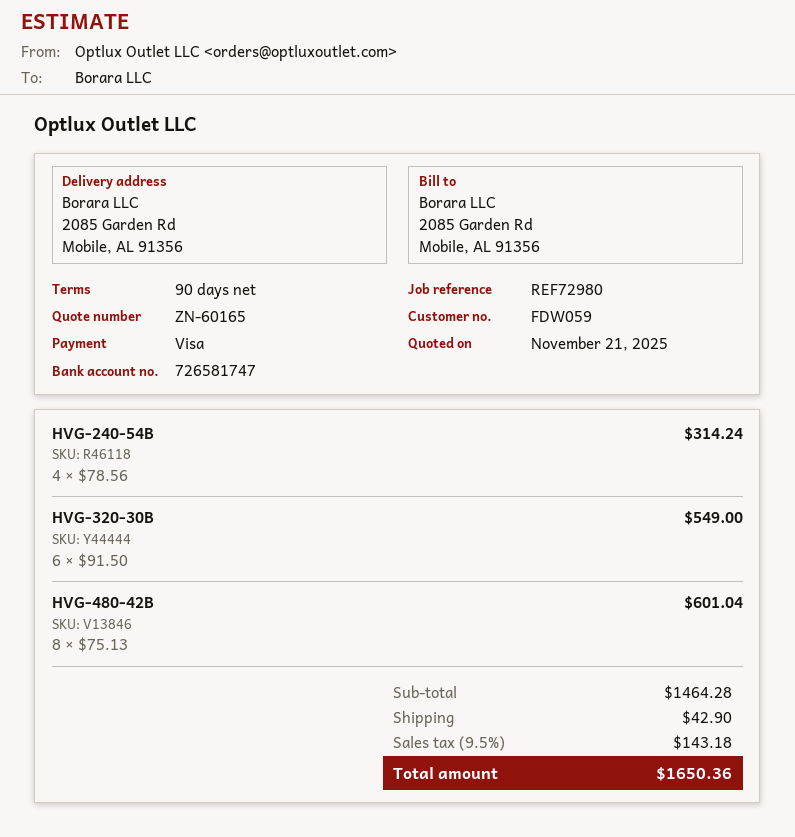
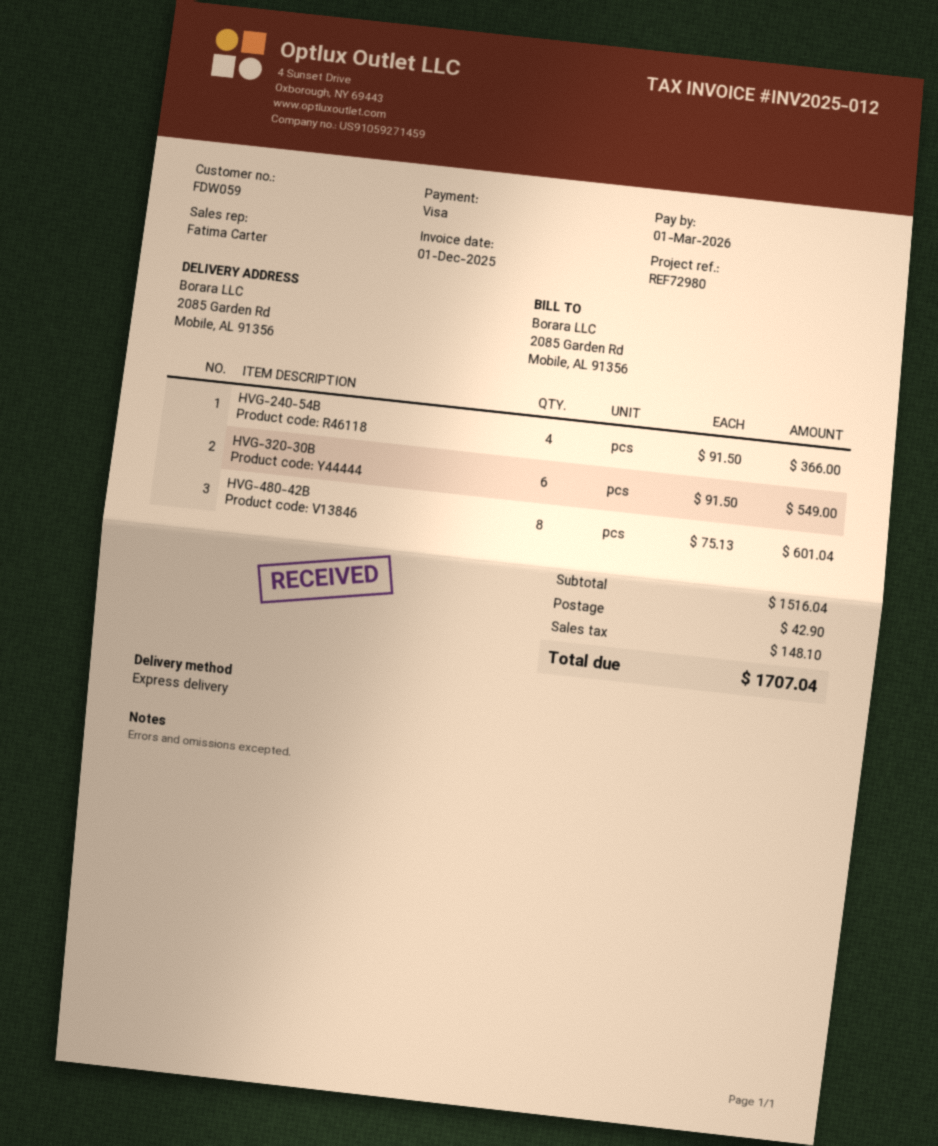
HVG-240-54B: 4 x 78.56 = 314.24 -> 4 x 91.50 = 366.00
subtotal: 1464.28 -> 1516.04
tax: 143.18 -> 148.10
total: 1650.36 -> 1707.04

